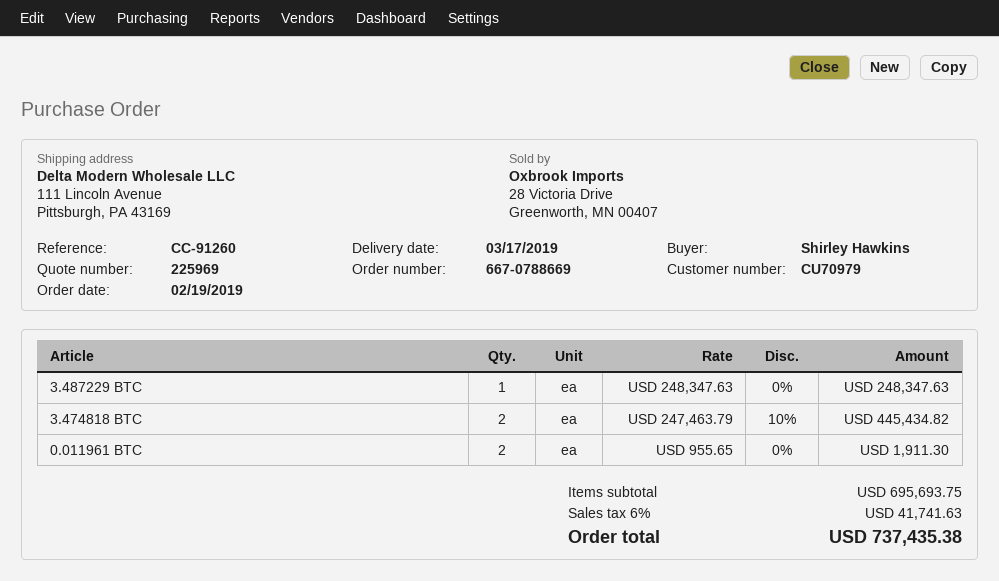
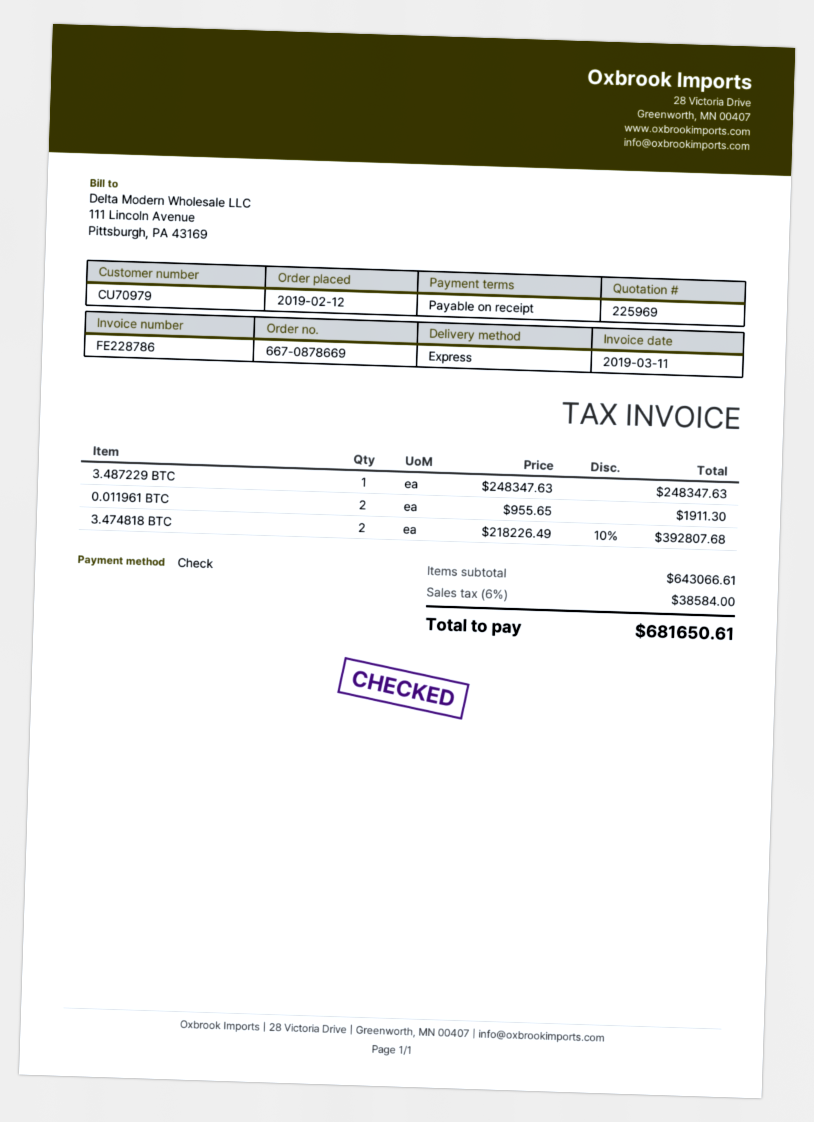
order number: 667-0788669 -> 667-0878669
order date: 2019-02-19 -> 2019-02-12
3.474818 BTC: 2 x 247463.79 - 10% = 445434.82 -> 2 x 218226.49 - 10% = 392807.68
subtotal: 695693.75 -> 643066.61
tax: 6% = 41741.63 -> 6% = 38584.00
total: 737435.38 -> 681650.61

